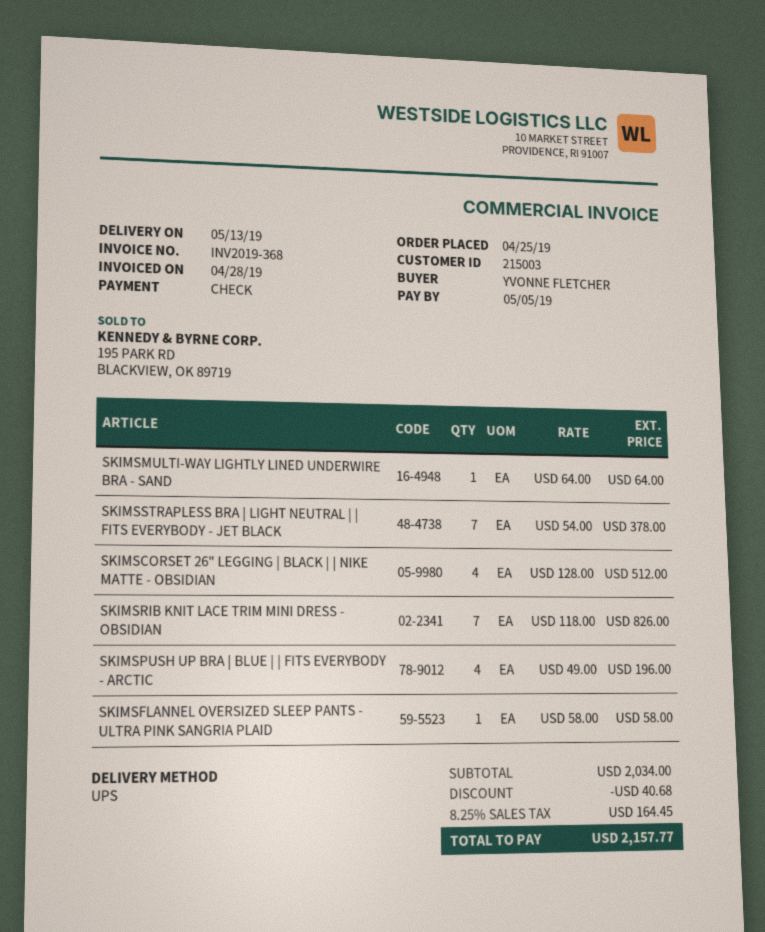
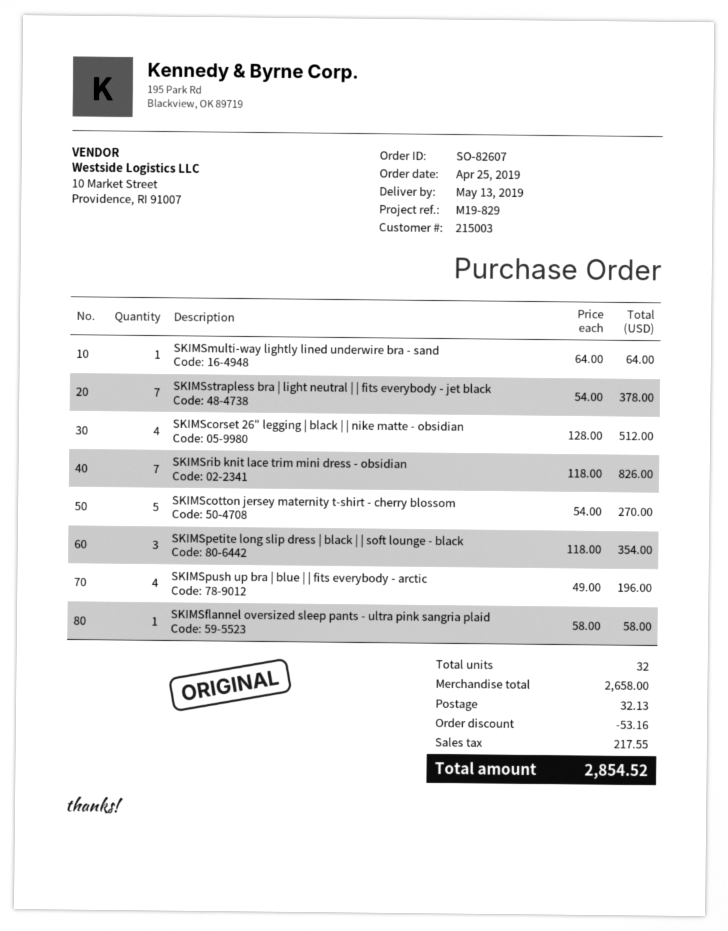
SKIMScotton jersey maternity t-shirt - cherry blossom: none -> 5 x 54.00 = 270.00
SKIMSpetite long slip dress | black | | soft lounge - black: none -> 3 x 118.00 = 354.00
subtotal: 2034.00 -> 2658.00
discount: 40.68 -> 53.16
shipping: none -> 32.13
tax: 164.45 -> 217.55
total: 2157.77 -> 2854.52

